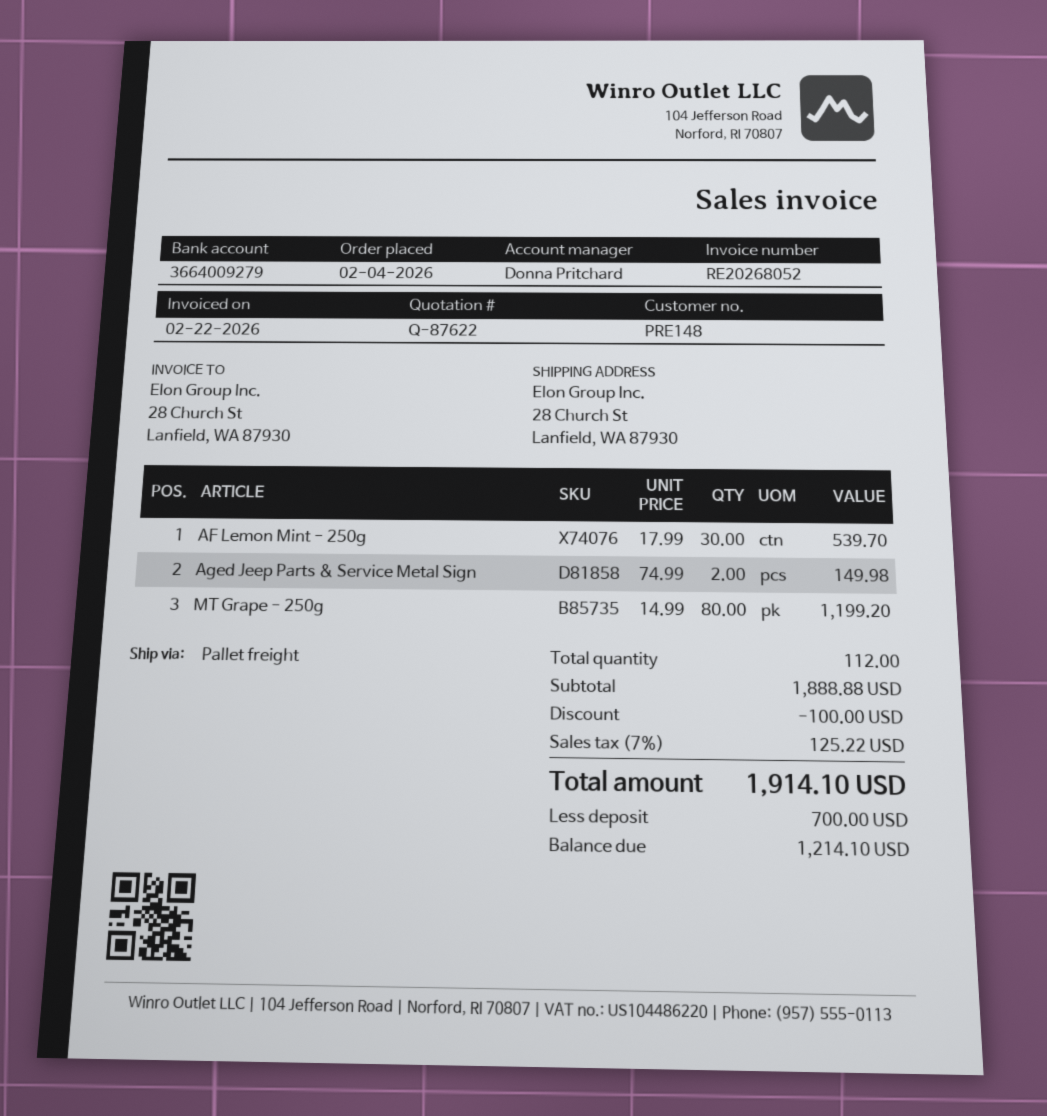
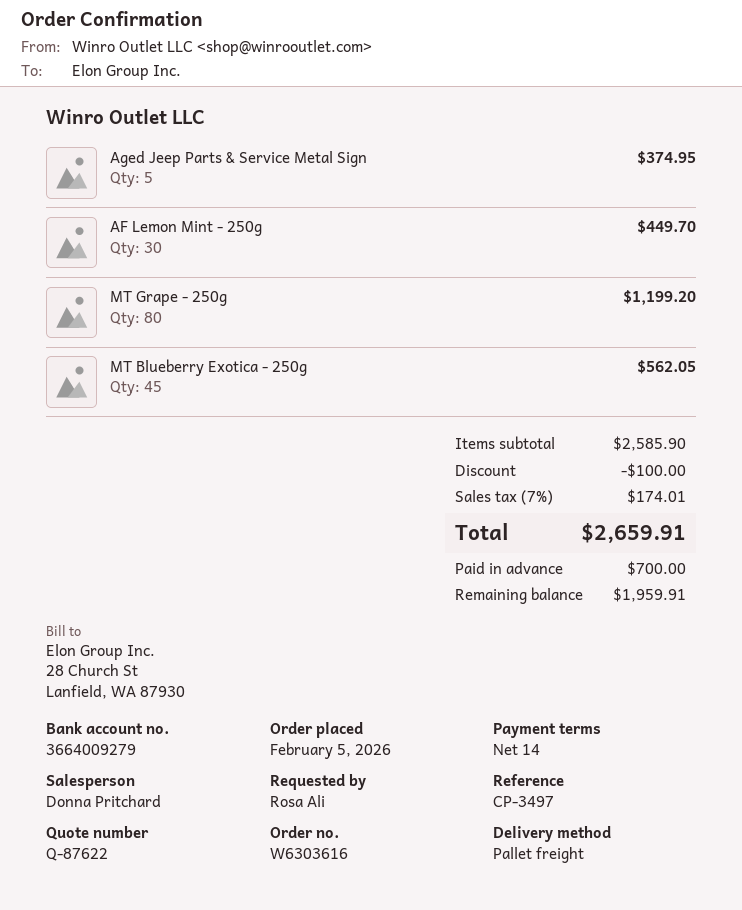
order date: 2026-02-04 -> 2026-02-05
AF Lemon Mint - 250g: 30 for 539.70 -> 30 for 449.70
Aged Jeep Parts & Service Metal Sign: 2 for 149.98 -> 5 for 374.95
MT Blueberry Exotica - 250g: none -> 45 for 562.05
subtotal: 1888.88 -> 2585.90
tax: 7% = 125.22 -> 7% = 174.01
total: 1914.10 -> 2659.91
balance: 1214.10 -> 1959.91

